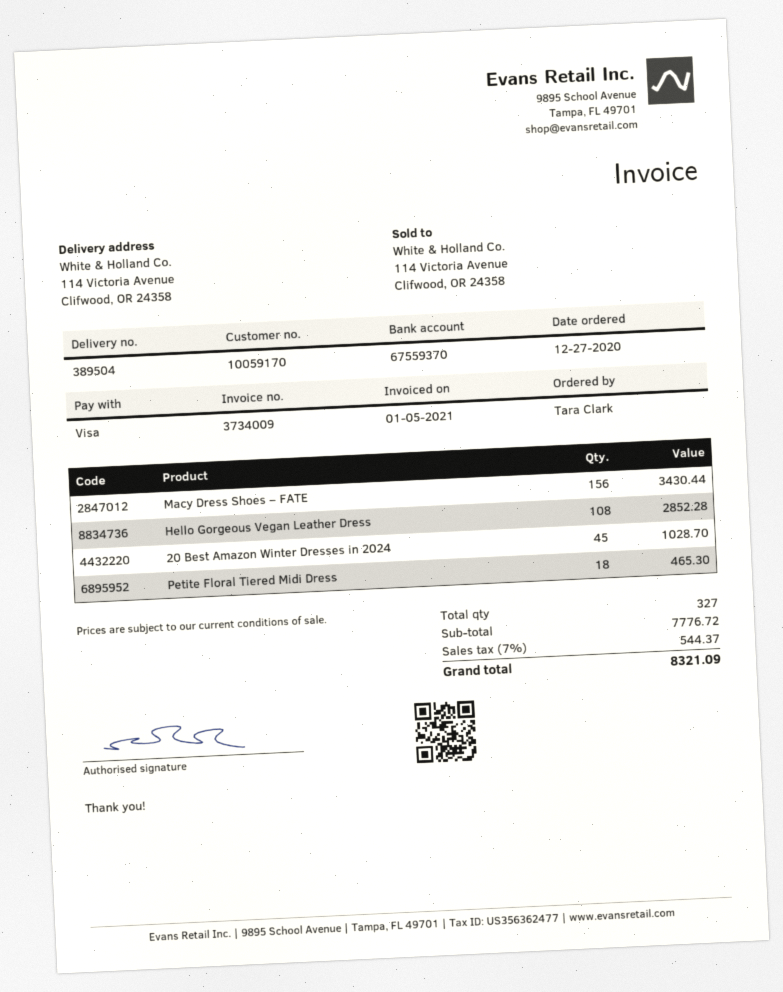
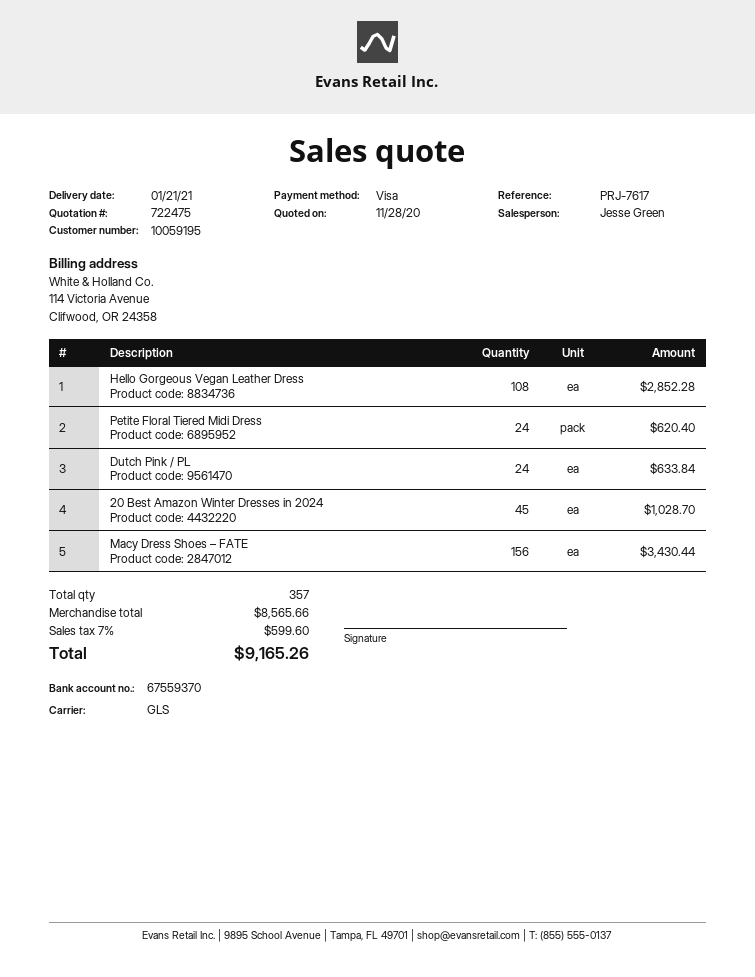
customer number: 10059170 -> 10059195
Petite Floral Tiered Midi Dress: 18 for 465.30 -> 24 for 620.40
Dutch Pink / PL: none -> 24 for 633.84
total quantity: 327 -> 357
subtotal: 7776.72 -> 8565.66
tax: 7% = 544.37 -> 7% = 599.60
total: 8321.09 -> 9165.26

